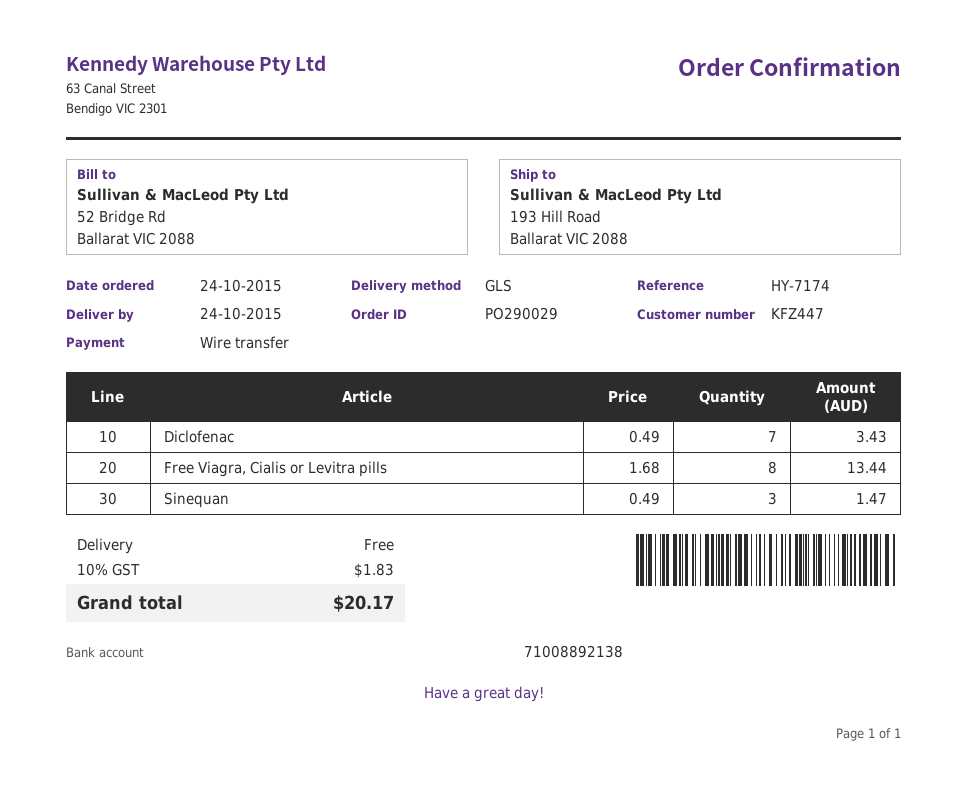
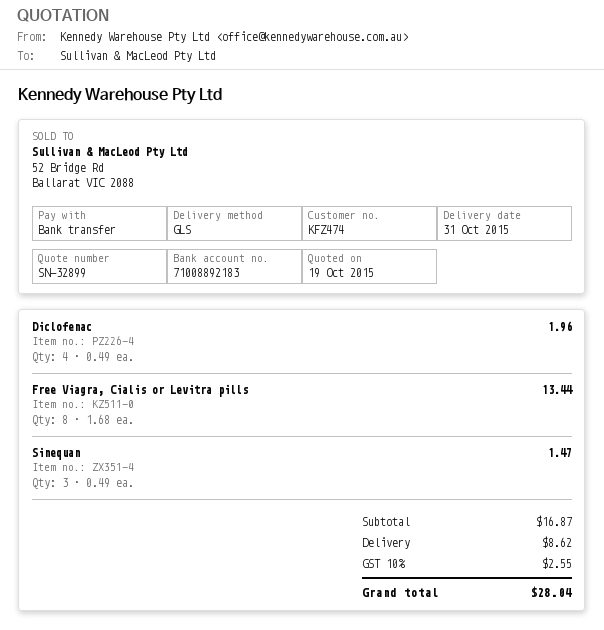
delivery date: 2015-10-24 -> 2015-10-31
customer number: KFZ447 -> KFZ474
bank account: 71008892138 -> 71008892183
Diclofenac: 7 x 0.49 = 3.43 -> 4 x 0.49 = 1.96
shipping: 0.00 -> 8.62
tax: 10% = 1.83 -> 10% = 2.55
total: 20.17 -> 28.04

